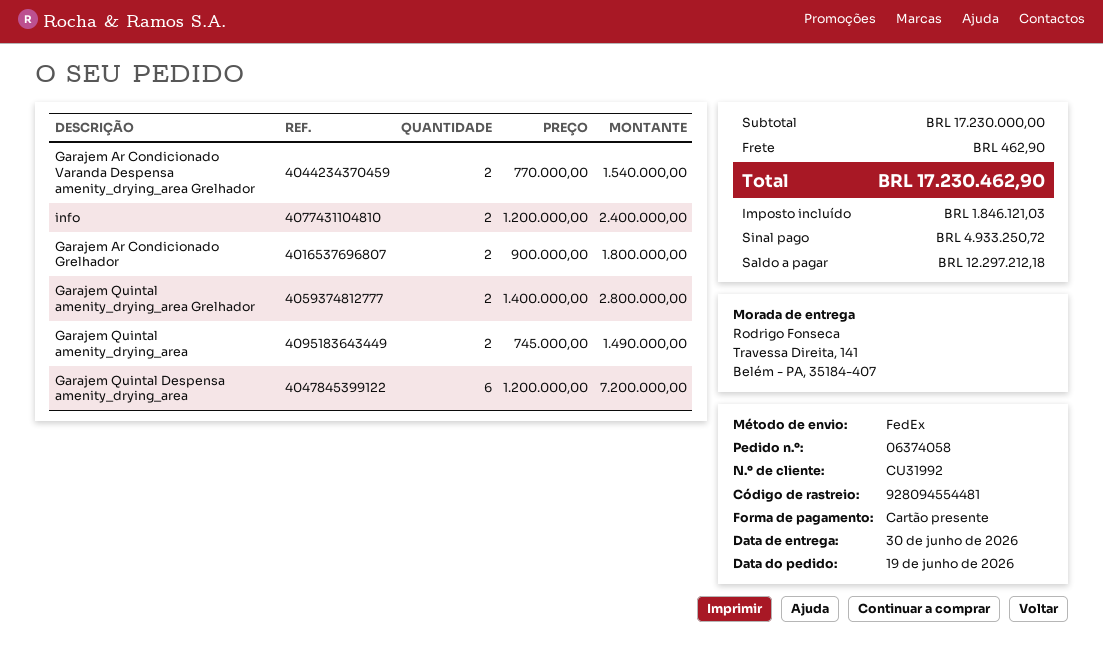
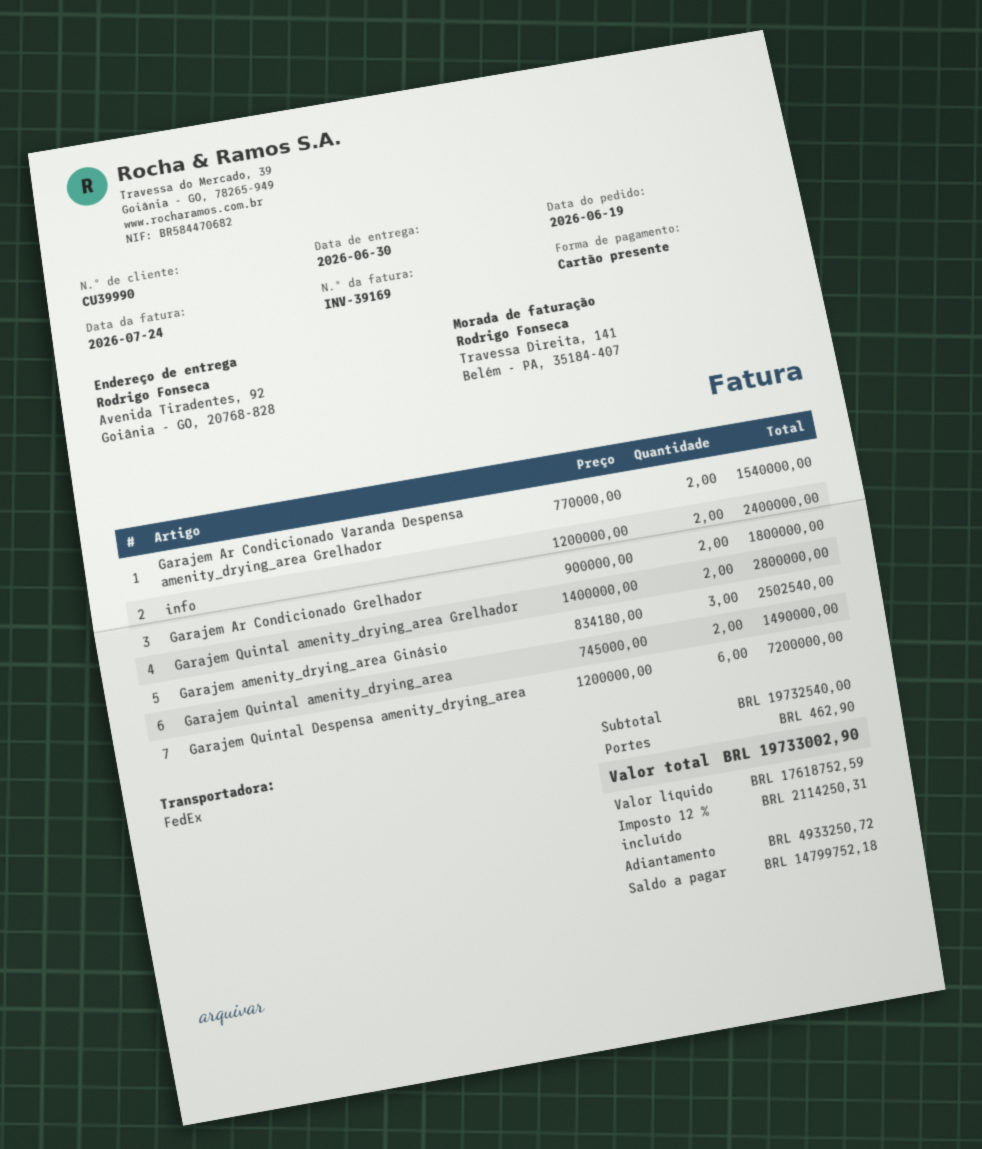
customer number: CU31992 -> CU39990
ship to: Travessa Direita, 141, Belém - PA, 35184-407 -> Avenida Tiradentes, 92, Goiânia - GO, 20768-828
Garajem amenity_drying_area Ginásio: none -> 3 x 834180.00 = 2502540.00
subtotal: 17230000.00 -> 19732540.00
tax: 1846121.03 -> 2114250.31
total: 17230462.90 -> 19733002.90
balance: 12297212.18 -> 14799752.18

